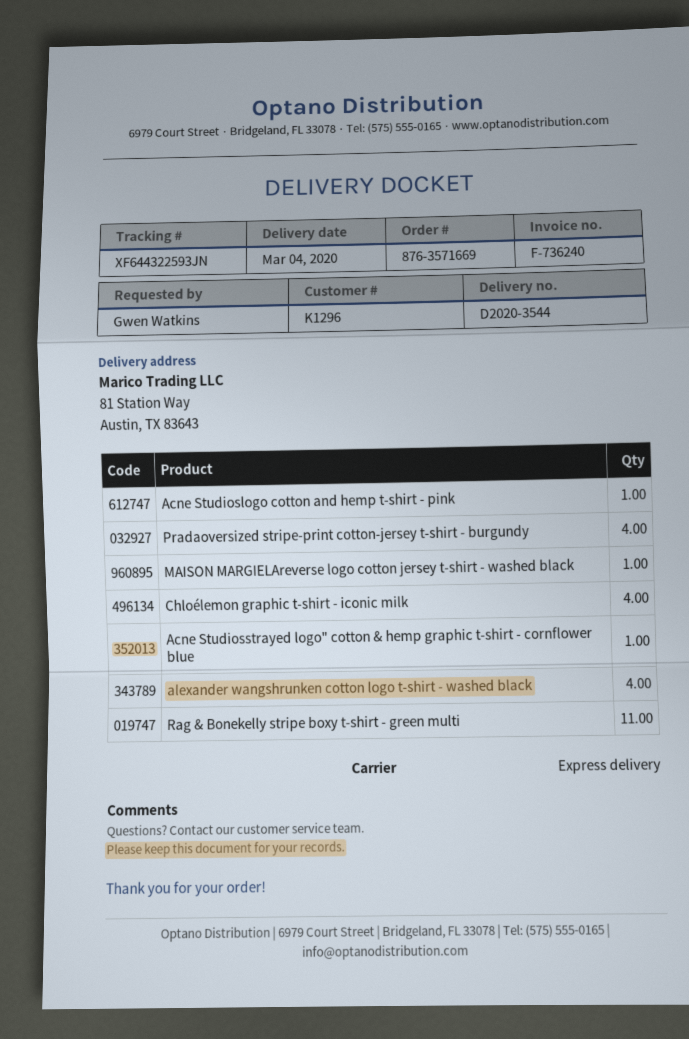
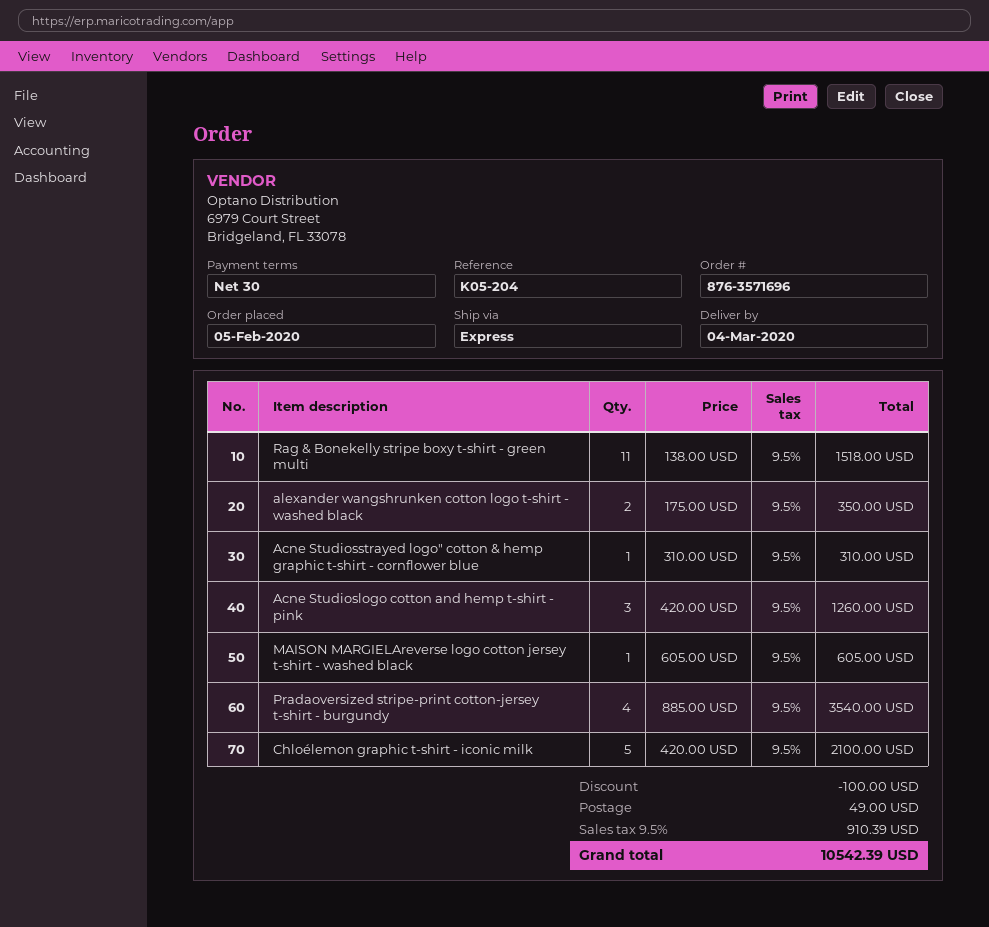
order number: 876-3571669 -> 876-3571696
Acne Studioslogo cotton and hemp t-shirt - pink: 1 -> 3
Chloélemon graphic t-shirt - iconic milk: 4 -> 5
alexander wangshrunken cotton logo t-shirt - washed black: 4 -> 2

